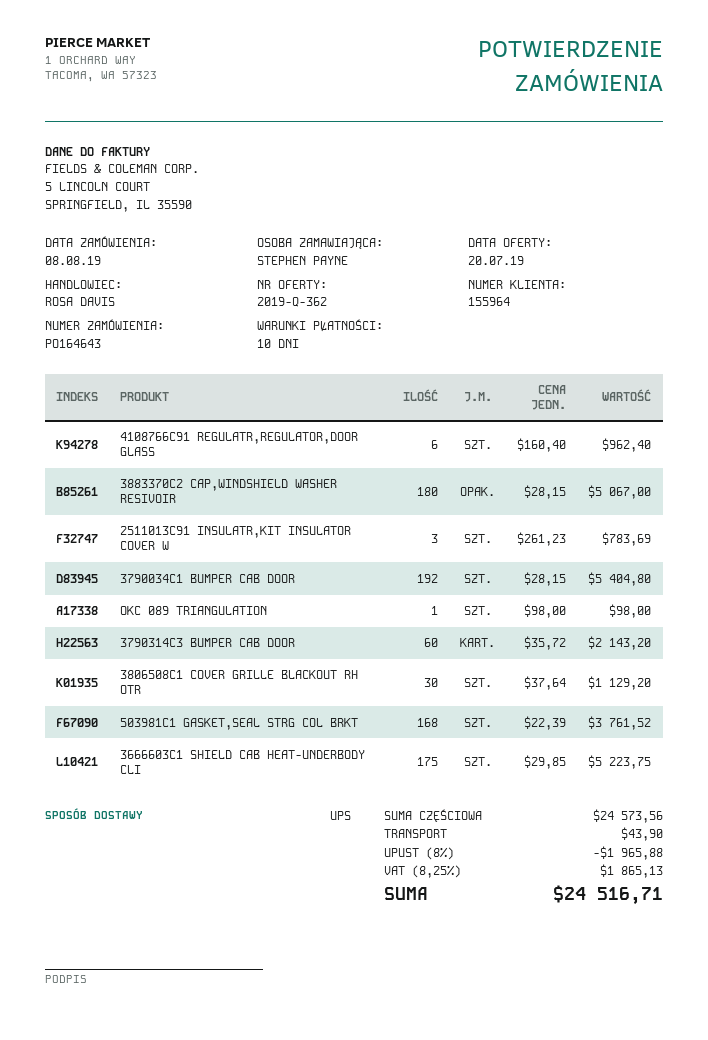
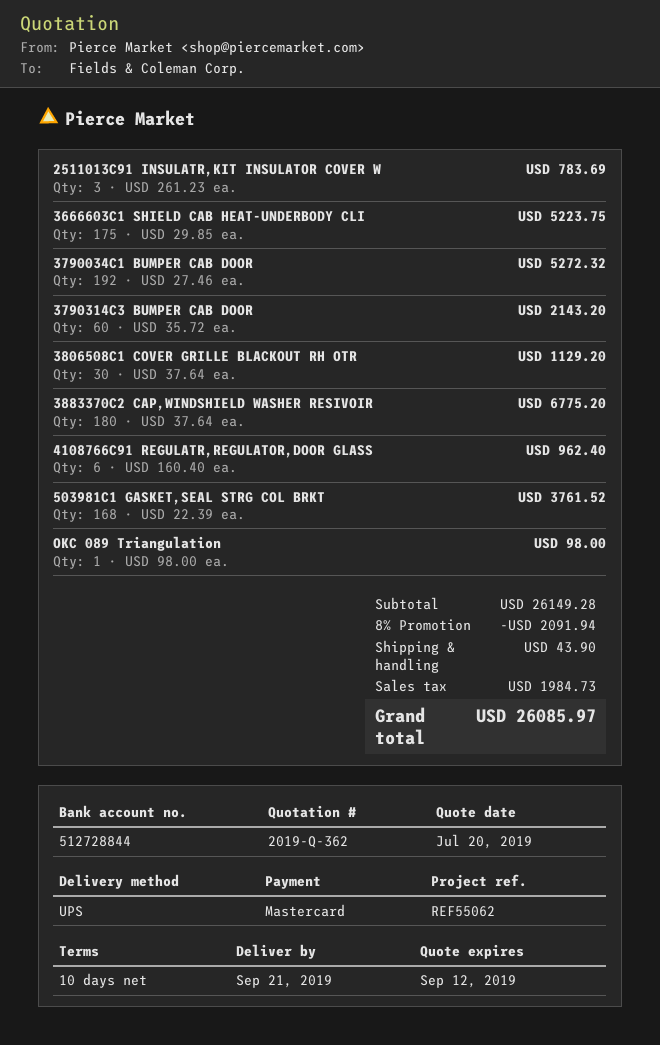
3883370C2 CAP,WINDSHIELD WASHER RESIVOIR: 180 x 28.15 = 5067.00 -> 180 x 37.64 = 6775.20
3790034C1 BUMPER CAB DOOR: 192 x 28.15 = 5404.80 -> 192 x 27.46 = 5272.32
subtotal: 24573.56 -> 26149.28
discount: 8% = 1965.88 -> 8% = 2091.94
tax: 1865.13 -> 1984.73
total: 24516.71 -> 26085.97

